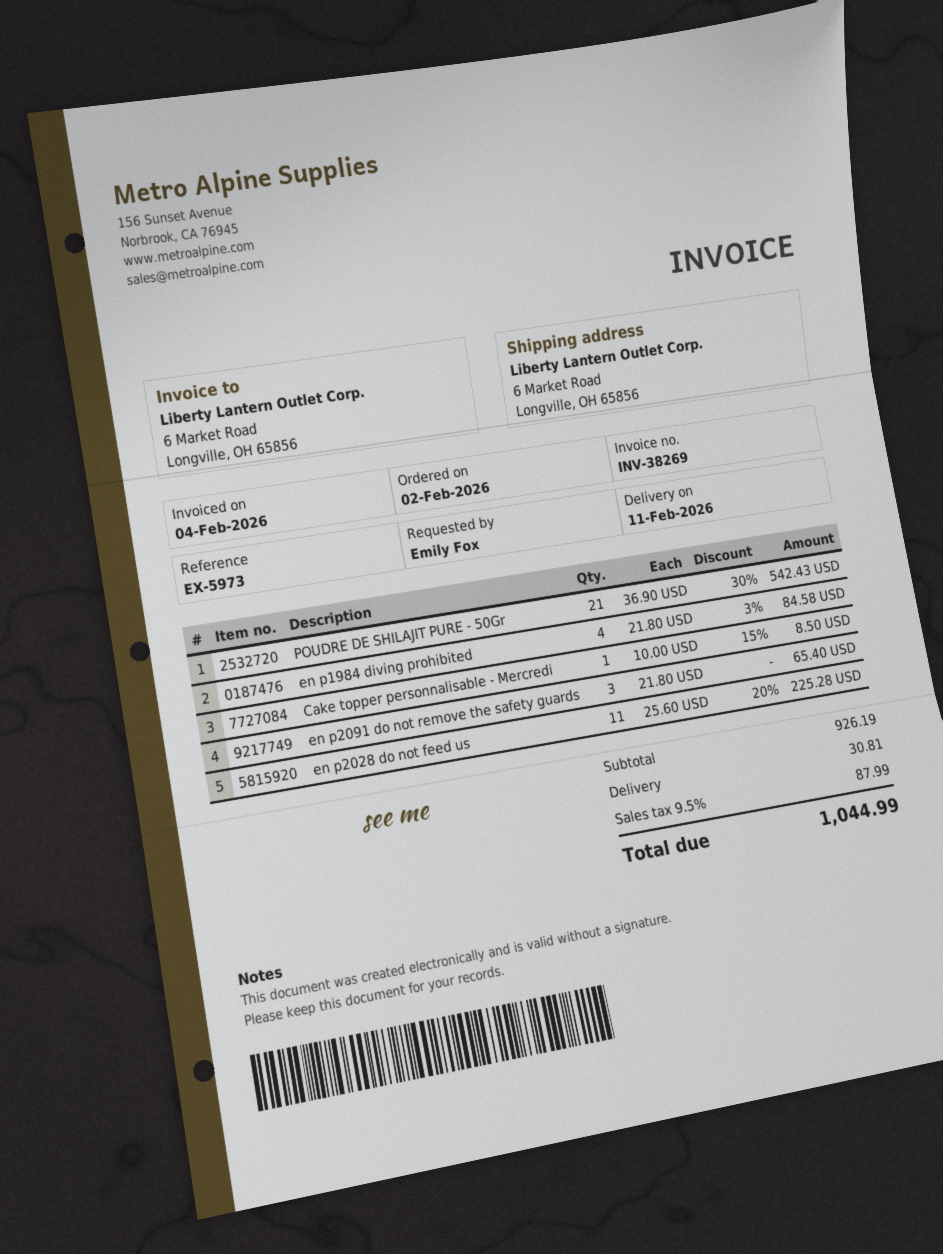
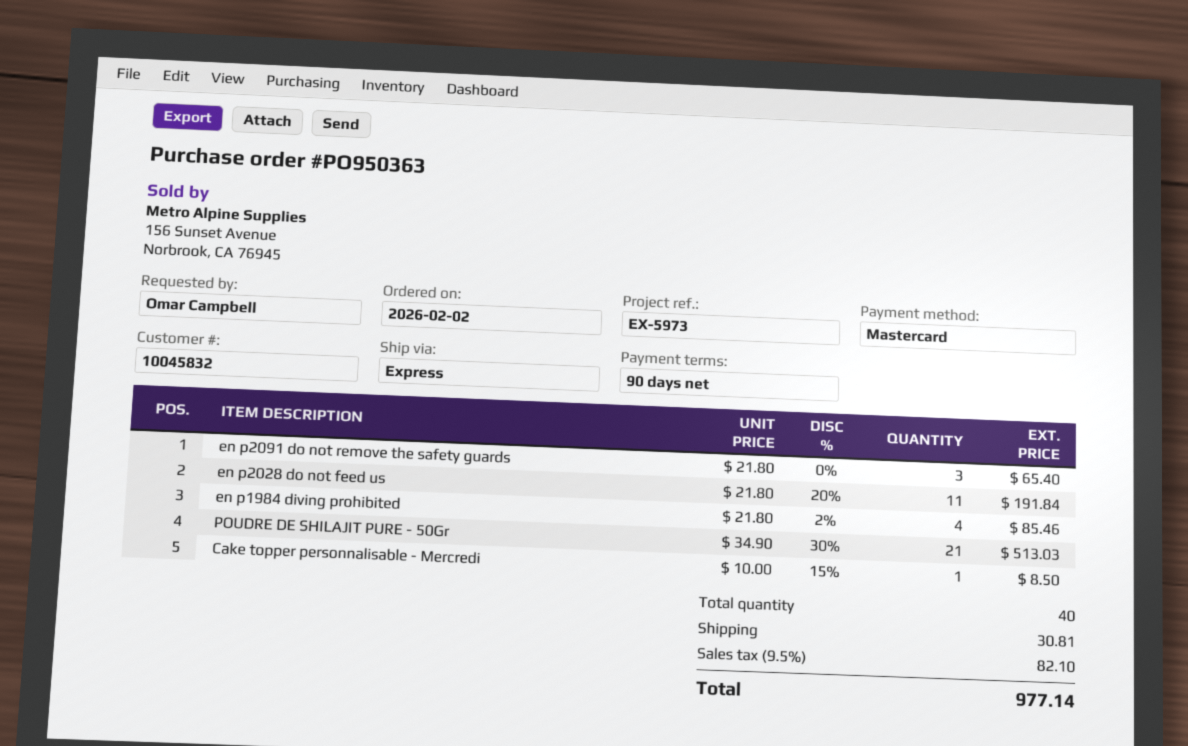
ordered by: Emily Fox -> Omar Campbell
POUDRE DE SHILAJIT PURE - 50Gr: 21 x 36.90 - 30% = 542.43 -> 21 x 34.90 - 30% = 513.03
en p1984 diving prohibited: 4 x 21.80 - 3% = 84.58 -> 4 x 21.80 - 2% = 85.46
en p2028 do not feed us: 11 x 25.60 - 20% = 225.28 -> 11 x 21.80 - 20% = 191.84
tax: 9.5% = 87.99 -> 9.5% = 82.10
total: 1044.99 -> 977.14

